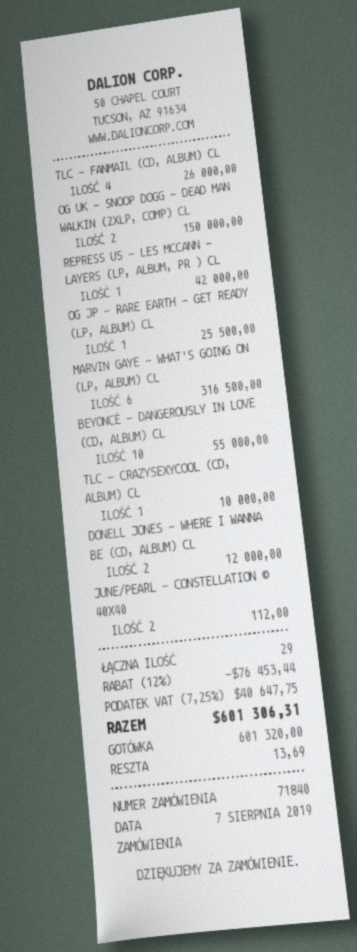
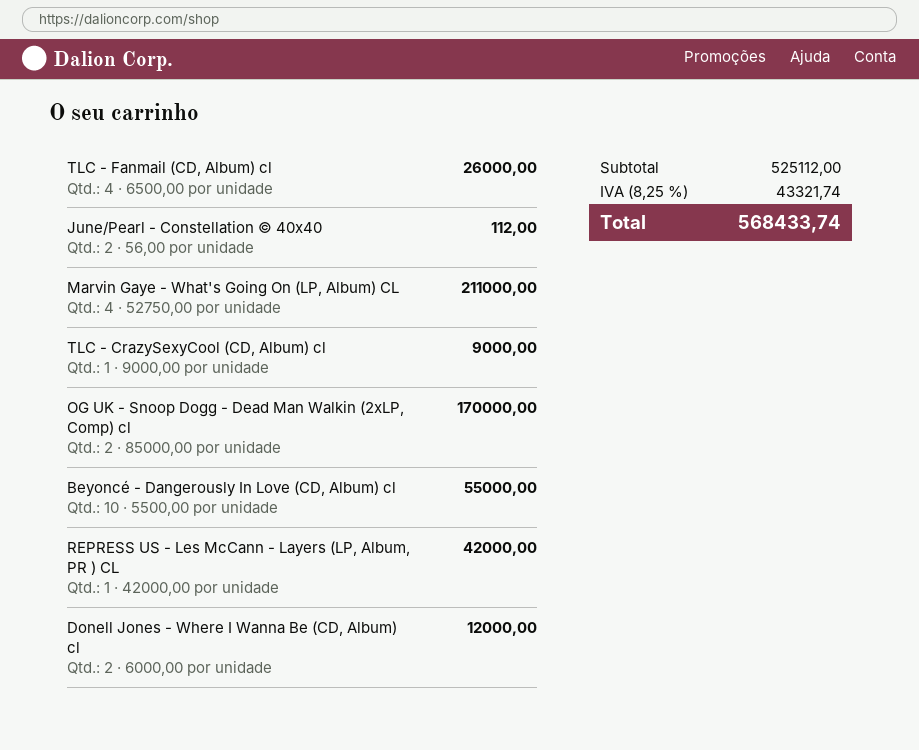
OG UK - SNOOP DOGG - DEAD MAN WALKIN (2XLP, COMP) CL: 2 for 150000.00 -> 2 for 170000.00
OG JP - RARE EARTH - GET READY (LP, ALBUM) CL: 1 for 25500.00 -> none
MARVIN GAYE - WHAT'S GOING ON (LP, ALBUM) CL: 6 for 316500.00 -> 4 for 211000.00
TLC - CRAZYSEXYCOOL (CD, ALBUM) CL: 1 for 10000.00 -> 1 for 9000.00
discount: 12% = 76453.44 -> none
tax: 7.25% = 40647.75 -> 8.25% = 43321.74
total: 601306.31 -> 568433.74

